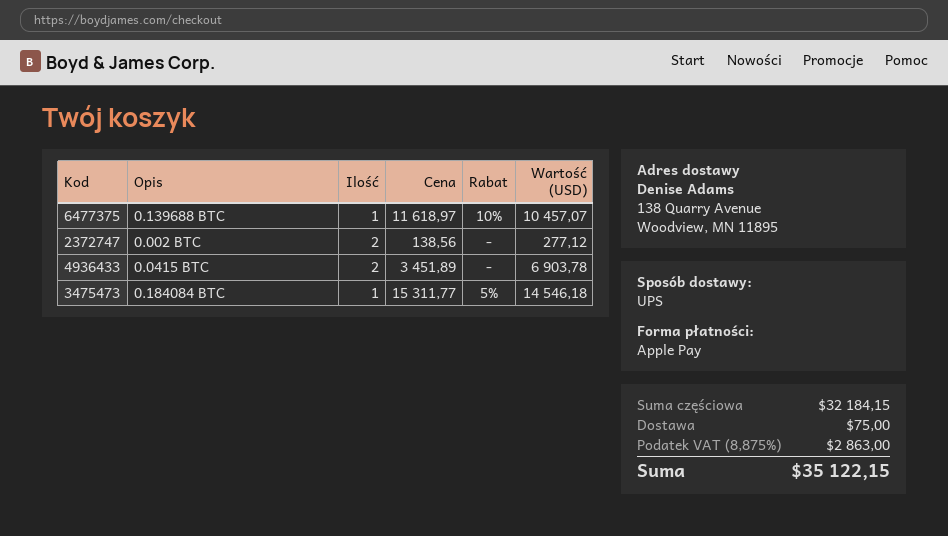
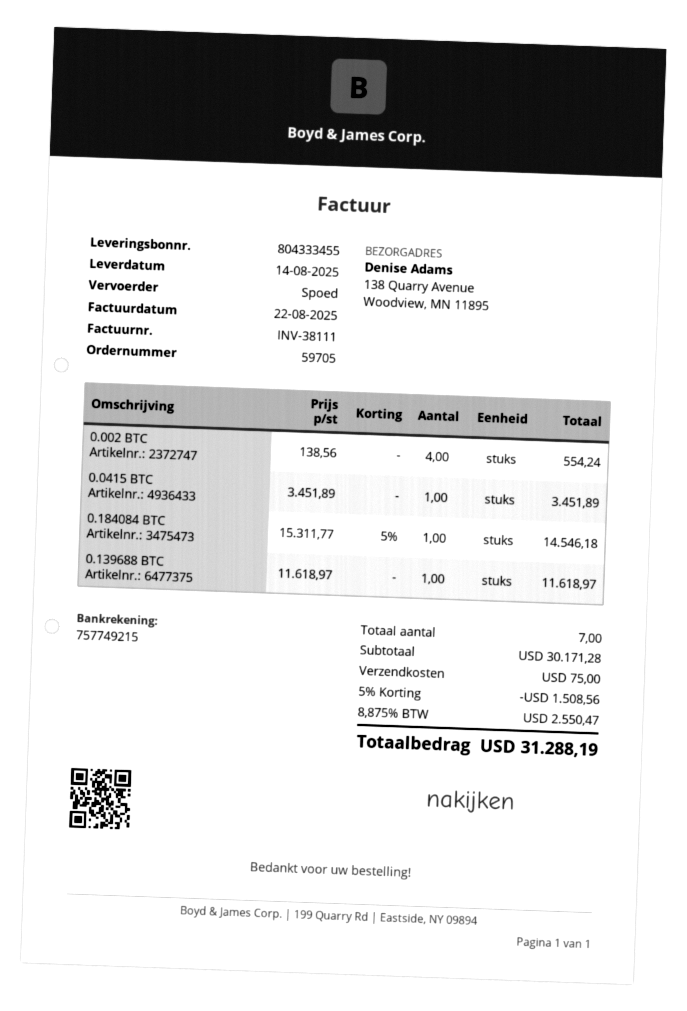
shipping method: UPS -> express
0.139688 BTC: 1 x 11618.97 - 10% = 10457.07 -> 1 x 11618.97 = 11618.97
0.002 BTC: 2 x 138.56 = 277.12 -> 4 x 138.56 = 554.24
0.0415 BTC: 2 x 3451.89 = 6903.78 -> 1 x 3451.89 = 3451.89
subtotal: 32184.15 -> 30171.28
discount: none -> 5% = 1508.56
tax: 8.875% = 2863.00 -> 8.875% = 2550.47
total: 35122.15 -> 31288.19

